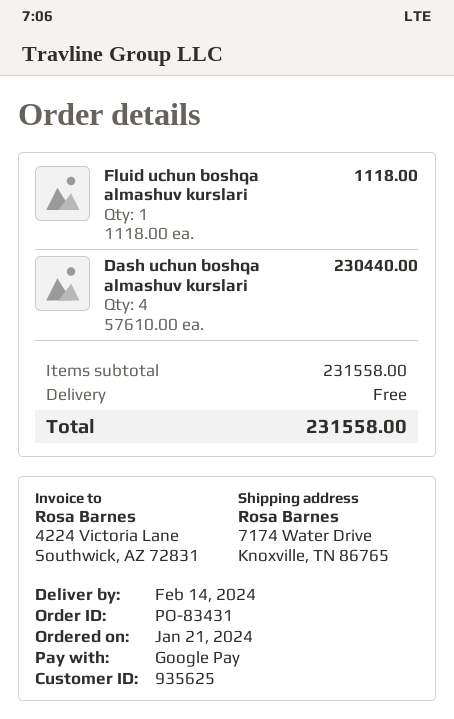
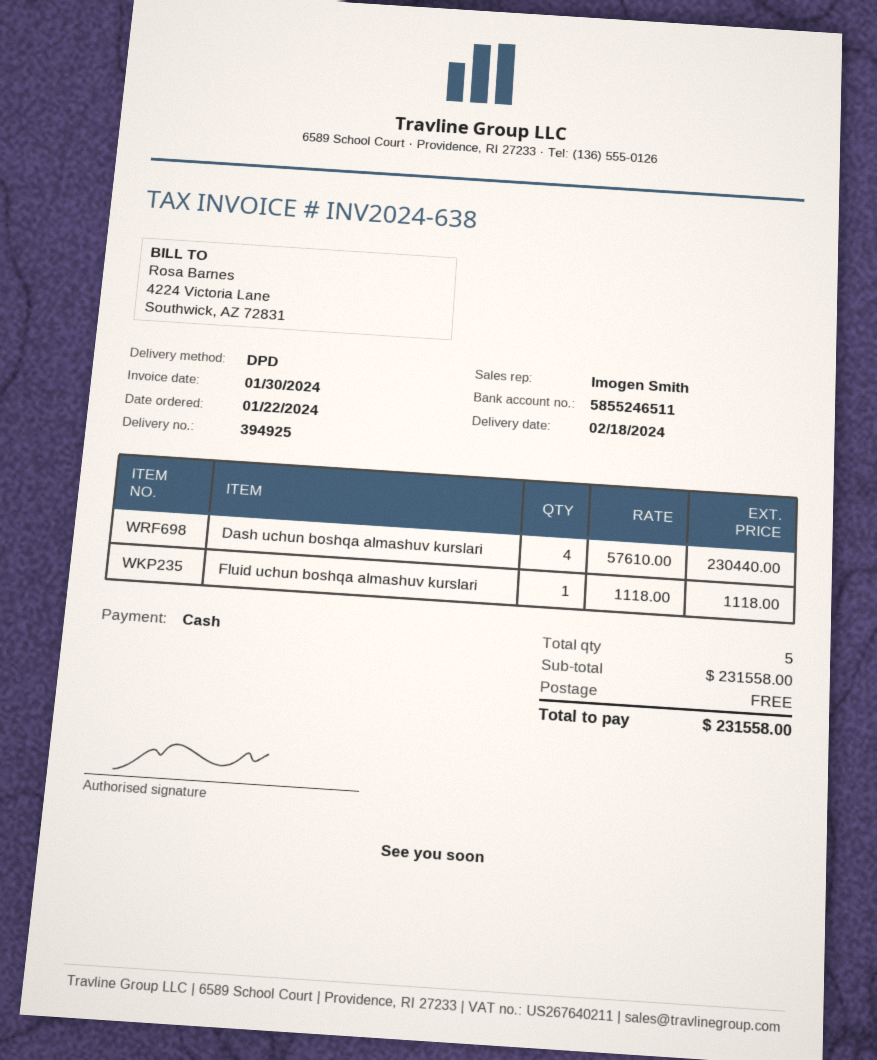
order date: 2024-01-21 -> 2024-01-22
delivery date: 2024-02-14 -> 2024-02-18
payment method: Google Pay -> cash

